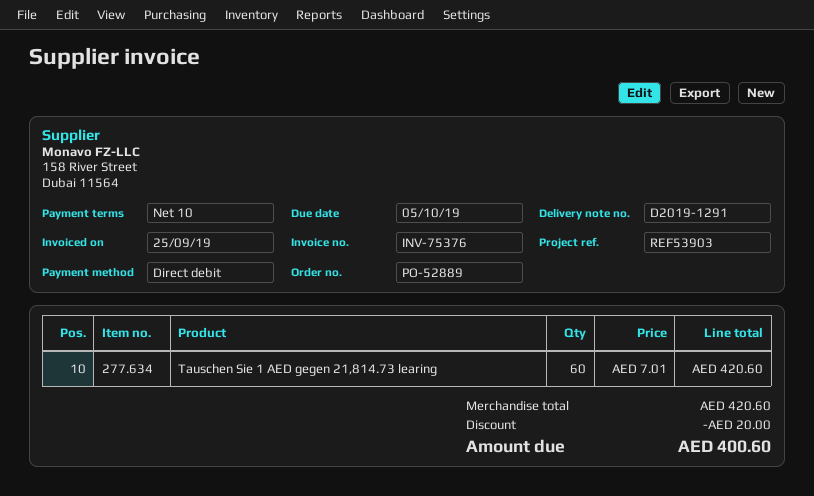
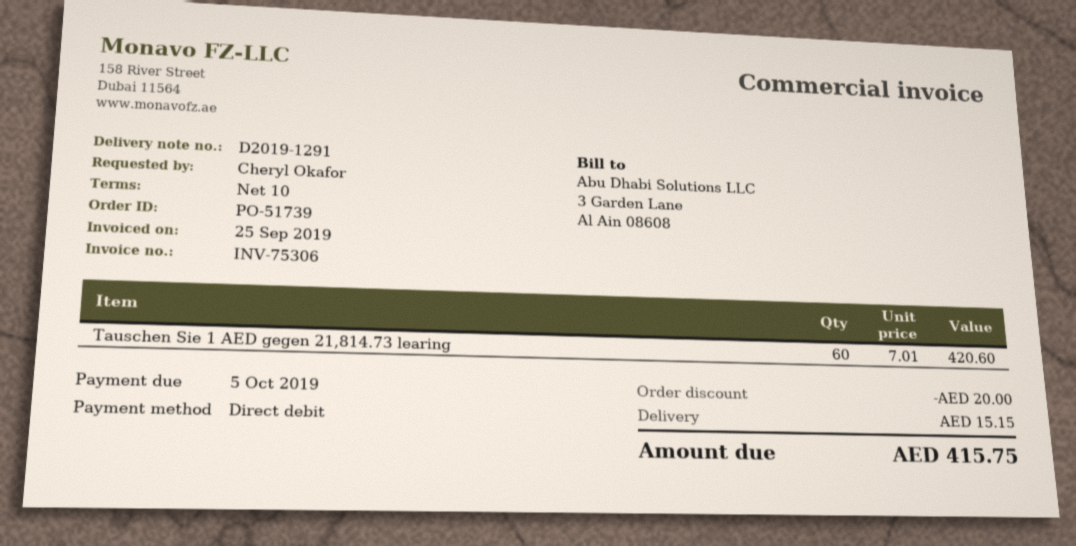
order number: PO-52889 -> PO-51739
invoice number: INV-75376 -> INV-75306
shipping: none -> 15.15
total: 400.60 -> 415.75

